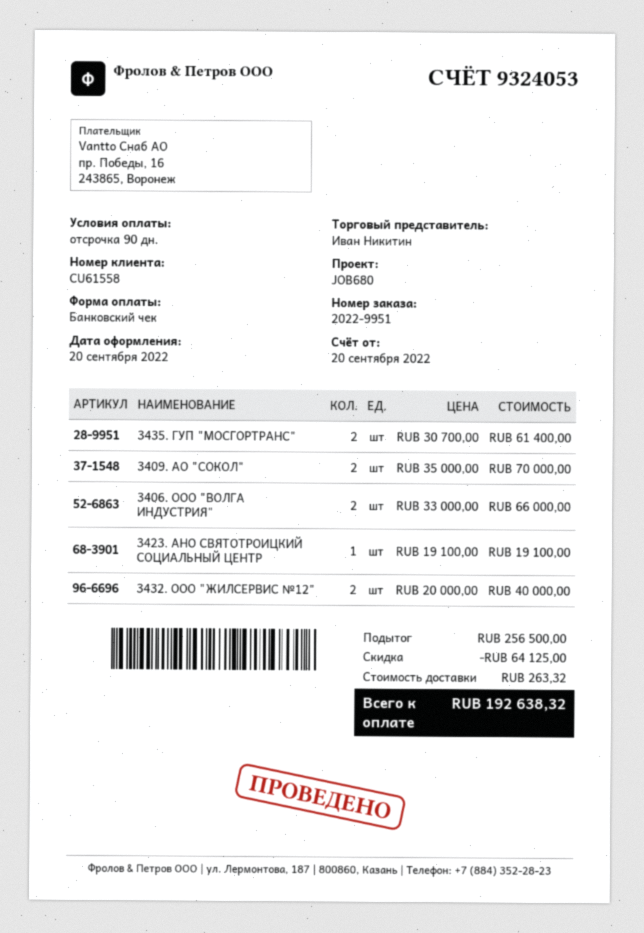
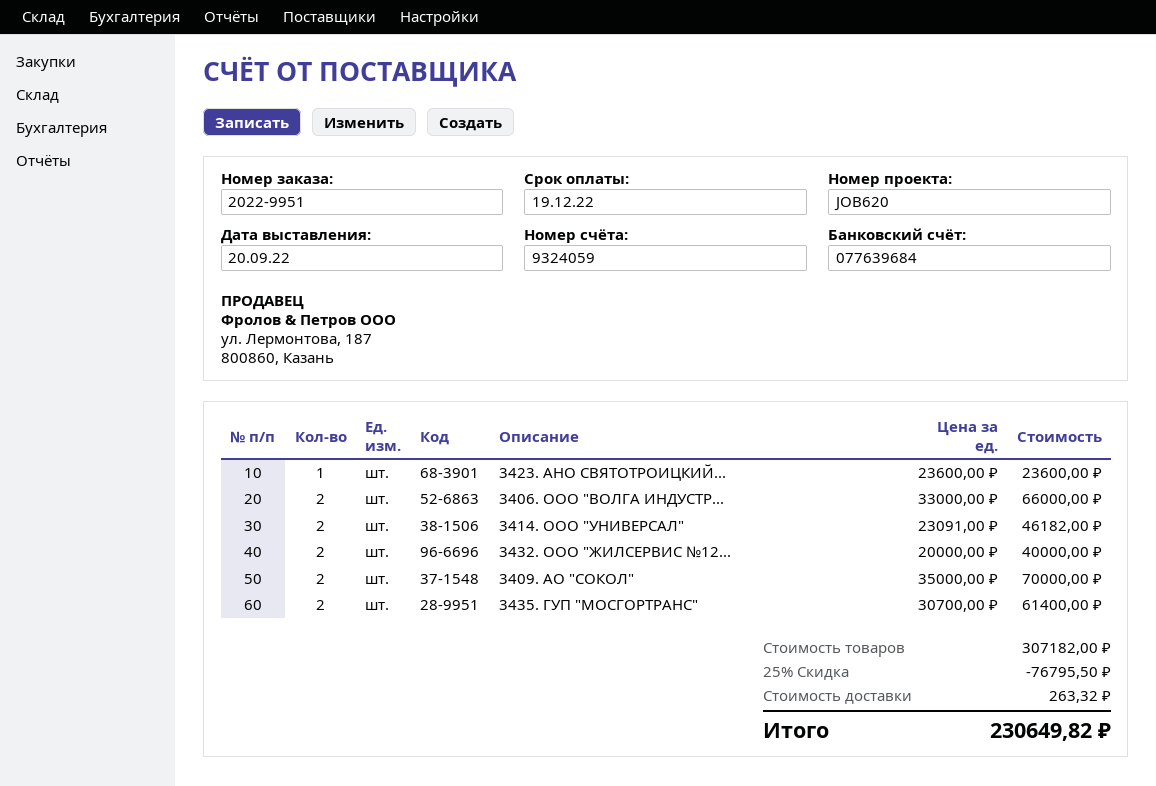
invoice number: 9324053 -> 9324059
reference: JOB680 -> JOB620
3423. АНО СВЯТОТРОИЦКИЙ СОЦИАЛЬНЫЙ ЦЕНТР: 1 x 19100.00 = 19100.00 -> 1 x 23600.00 = 23600.00
3414. ООО "УНИВЕРСАЛ": none -> 2 x 23091.00 = 46182.00
subtotal: 256500.00 -> 307182.00
discount: 64125.00 -> 76795.50
total: 192638.32 -> 230649.82

